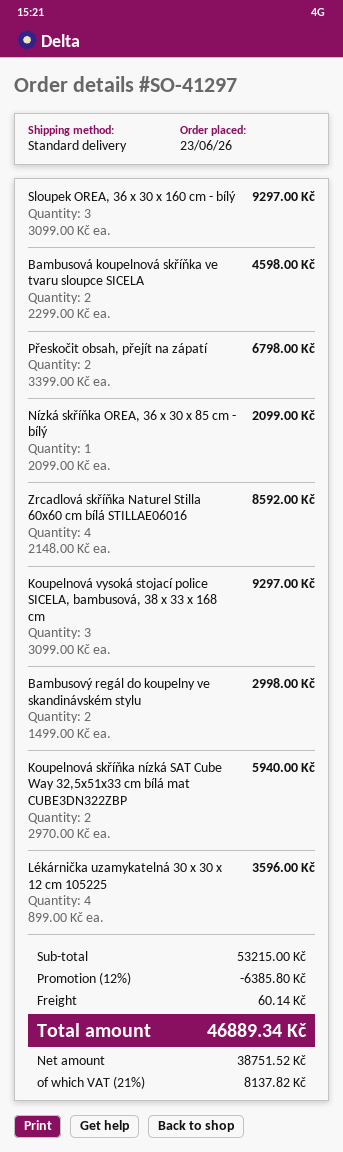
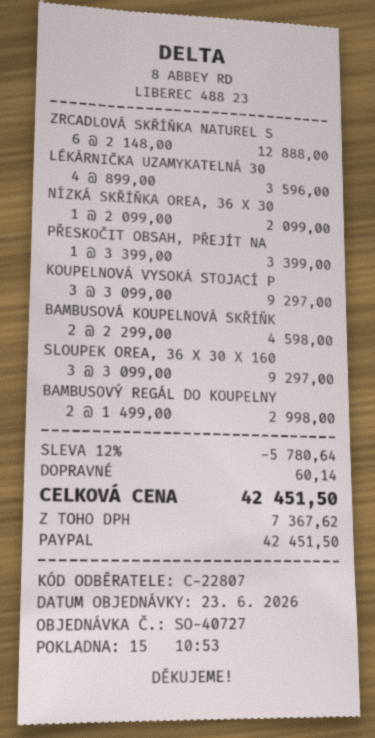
order number: SO-41297 -> SO-40727
Přeskočit obsah, přejít na zápatí: 2 x 3399.00 = 6798.00 -> 1 x 3399.00 = 3399.00
Zrcadlová skříňka Naturel Stilla 60x60 cm bílá STILLAE06016: 4 x 2148.00 = 8592.00 -> 6 x 2148.00 = 12888.00
Koupelnová skříňka nízká SAT Cube Way 32,5x51x33 cm bílá mat CUBE3DN322ZBP: 2 x 2970.00 = 5940.00 -> none
discount: 12% = 6385.80 -> 12% = 5780.64
tax: 8137.82 -> 7367.62
total: 46889.34 -> 42451.50

